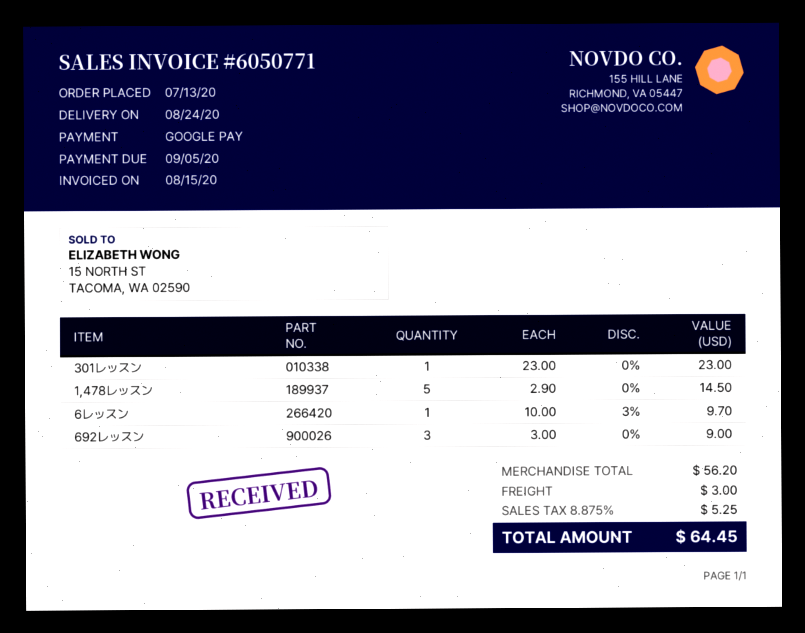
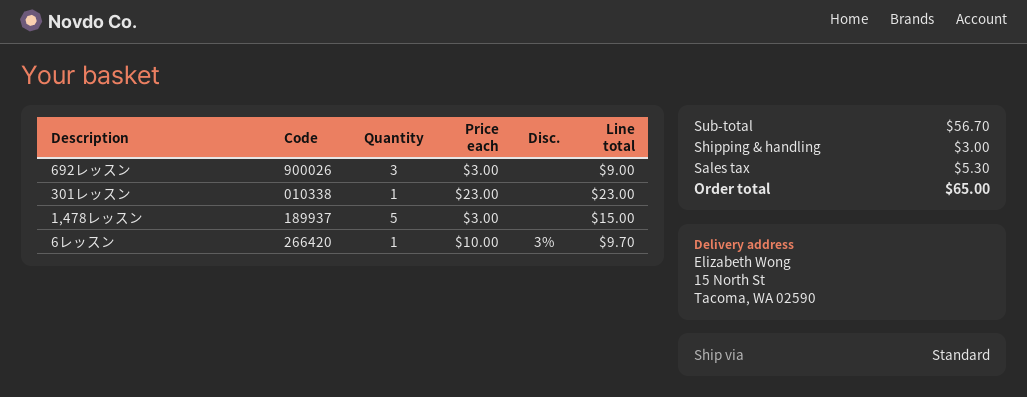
1,478レッスン: 5 x 2.90 = 14.50 -> 5 x 3.00 = 15.00
subtotal: 56.20 -> 56.70
tax: 5.25 -> 5.30
total: 64.45 -> 65.00

